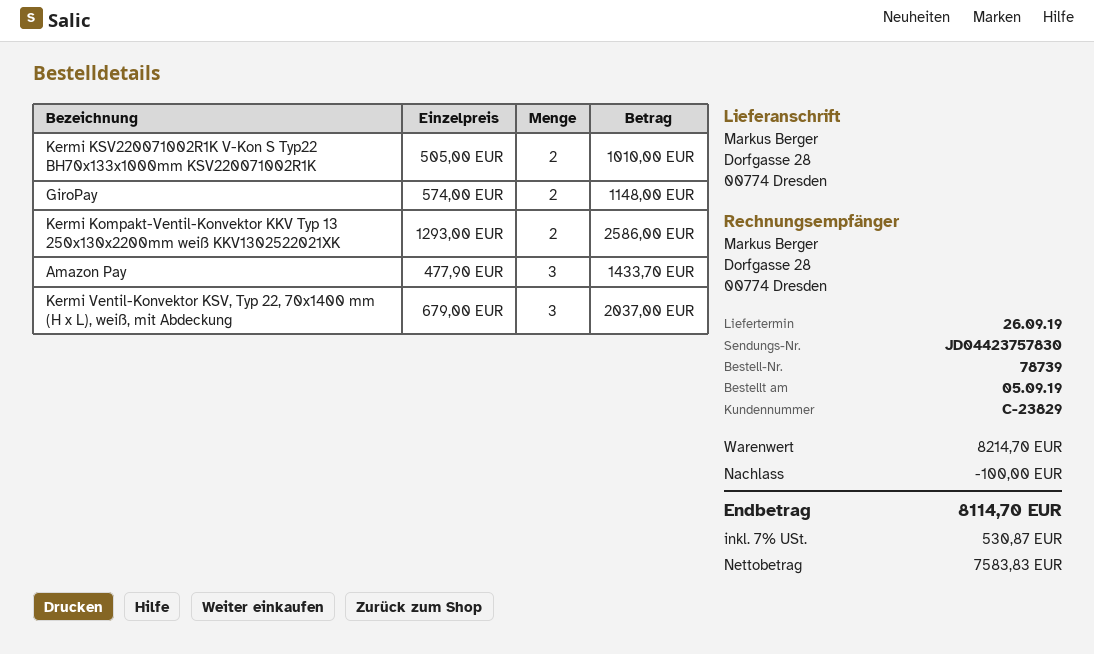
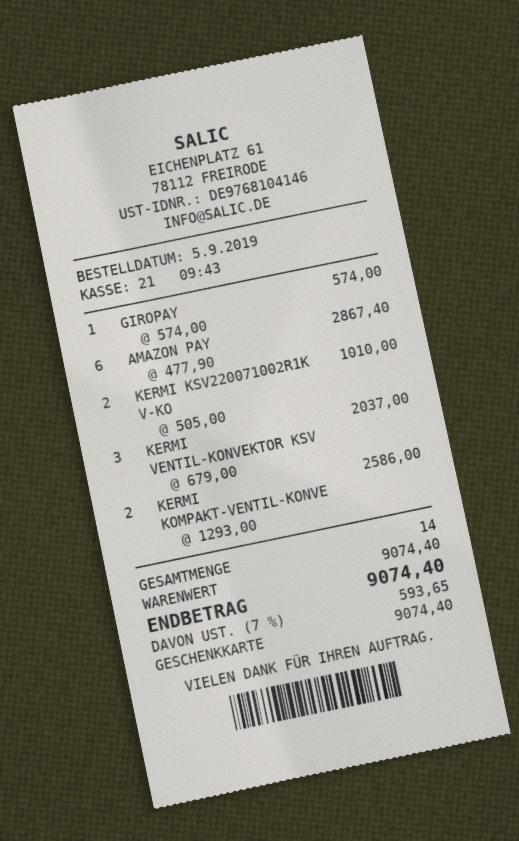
GiroPay: 2 x 574.00 = 1148.00 -> 1 x 574.00 = 574.00
Amazon Pay: 3 x 477.90 = 1433.70 -> 6 x 477.90 = 2867.40
subtotal: 8214.70 -> 9074.40
discount: 100.00 -> none
tax: 7% = 530.87 -> 7% = 593.65
total: 8114.70 -> 9074.40

